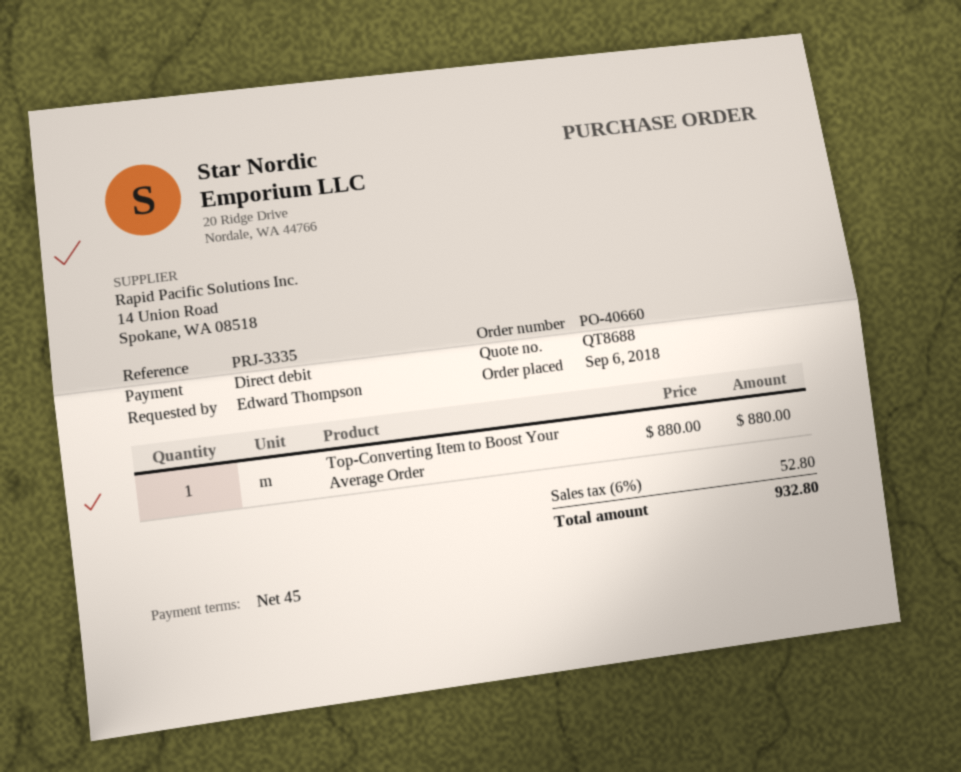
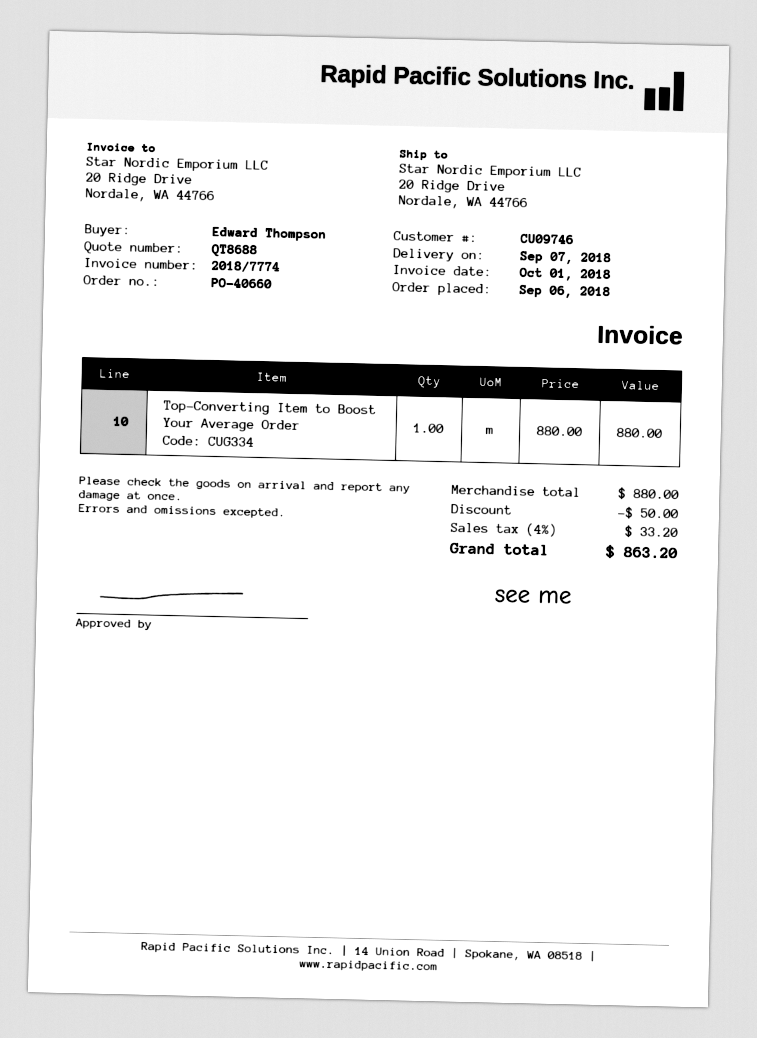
discount: none -> 50.00
tax: 6% = 52.80 -> 4% = 33.20
total: 932.80 -> 863.20

